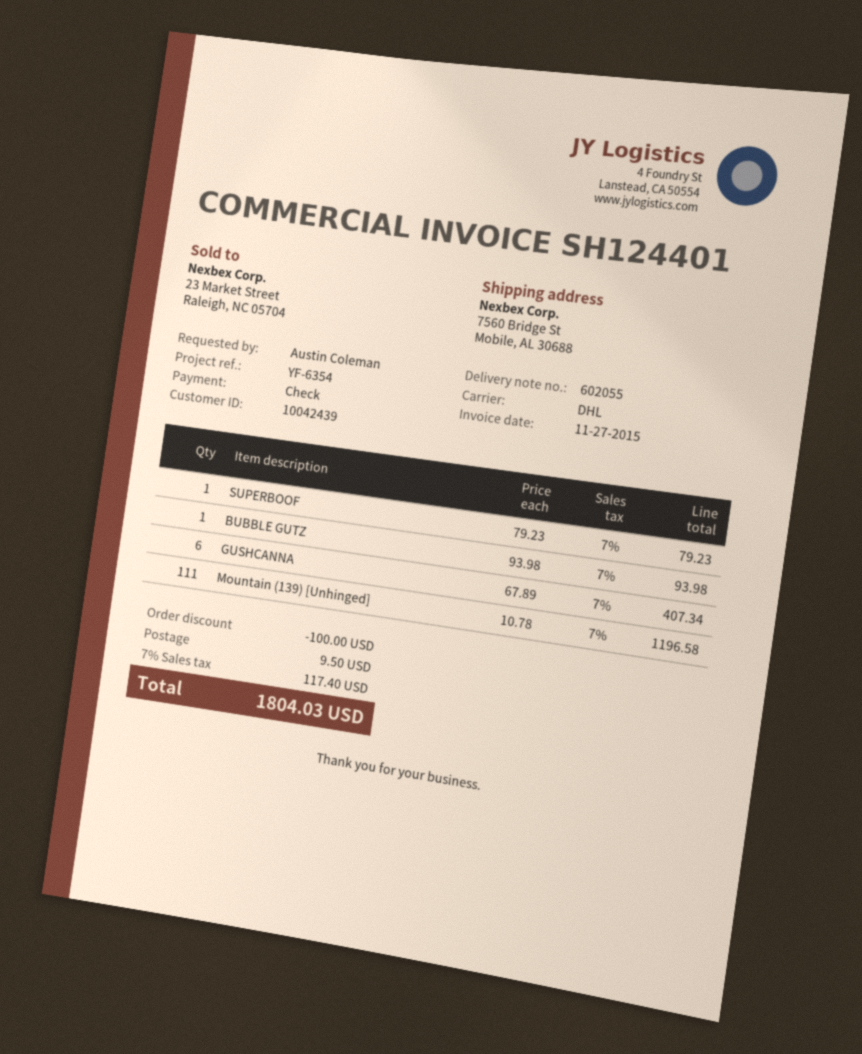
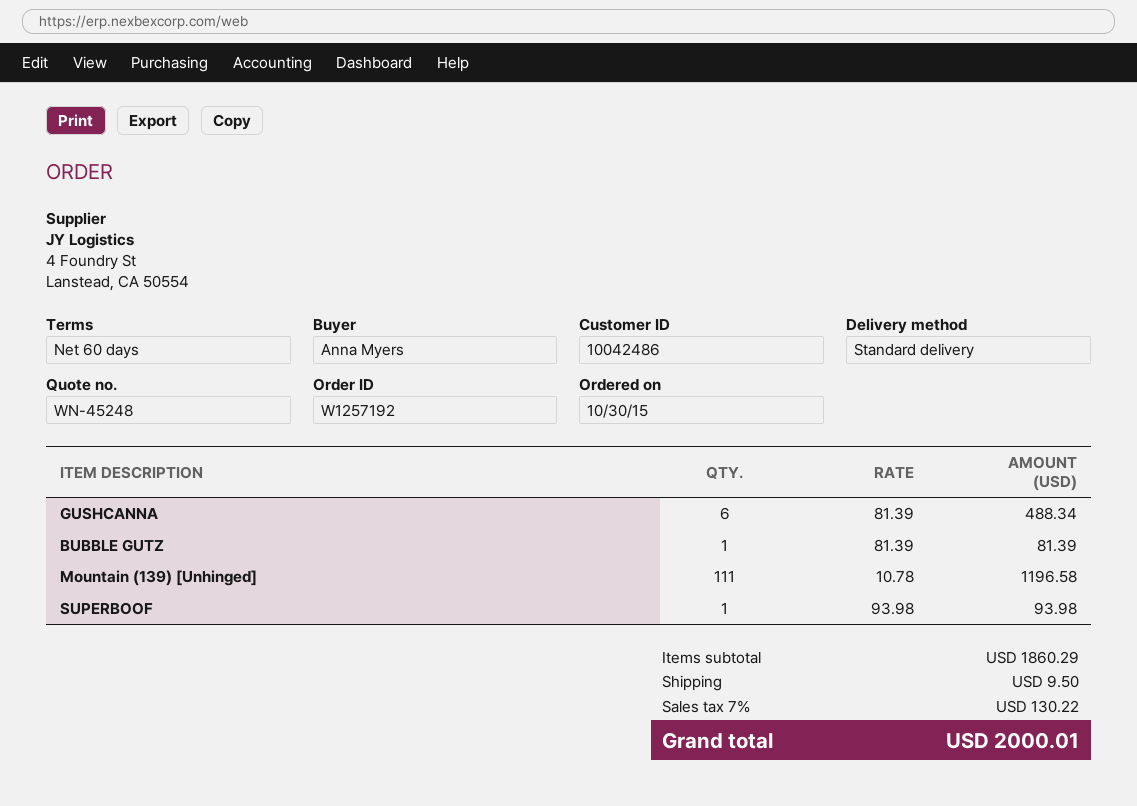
customer number: 10042439 -> 10042486
ordered by: Austin Coleman -> Anna Myers
shipping method: DHL -> standard
SUPERBOOF: 1 x 79.23 = 79.23 -> 1 x 93.98 = 93.98
BUBBLE GUTZ: 1 x 93.98 = 93.98 -> 1 x 81.39 = 81.39
GUSHCANNA: 6 x 67.89 = 407.34 -> 6 x 81.39 = 488.34
discount: 100.00 -> none
tax: 7% = 117.40 -> 7% = 130.22
total: 1804.03 -> 2000.01

